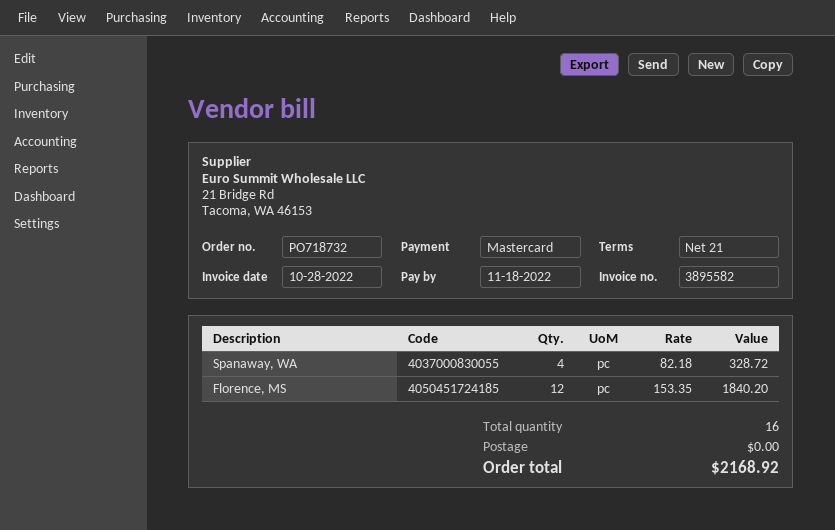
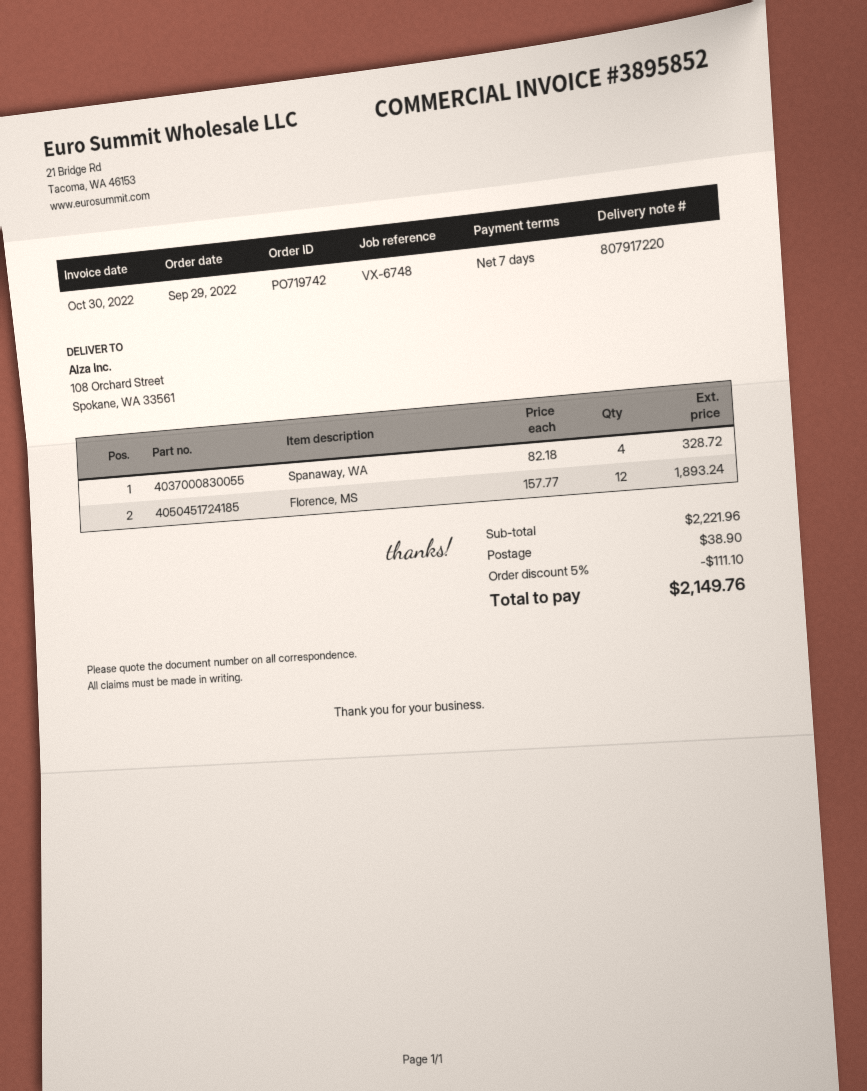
order number: PO718732 -> PO719742
invoice number: 3895582 -> 3895852
invoice date: 2022-10-28 -> 2022-10-30
payment terms: 21 days -> 7 days
Florence, MS: 12 x 153.35 = 1840.20 -> 12 x 157.77 = 1893.24
discount: none -> 5% = 111.10
shipping: 0.00 -> 38.90
total: 2168.92 -> 2149.76

